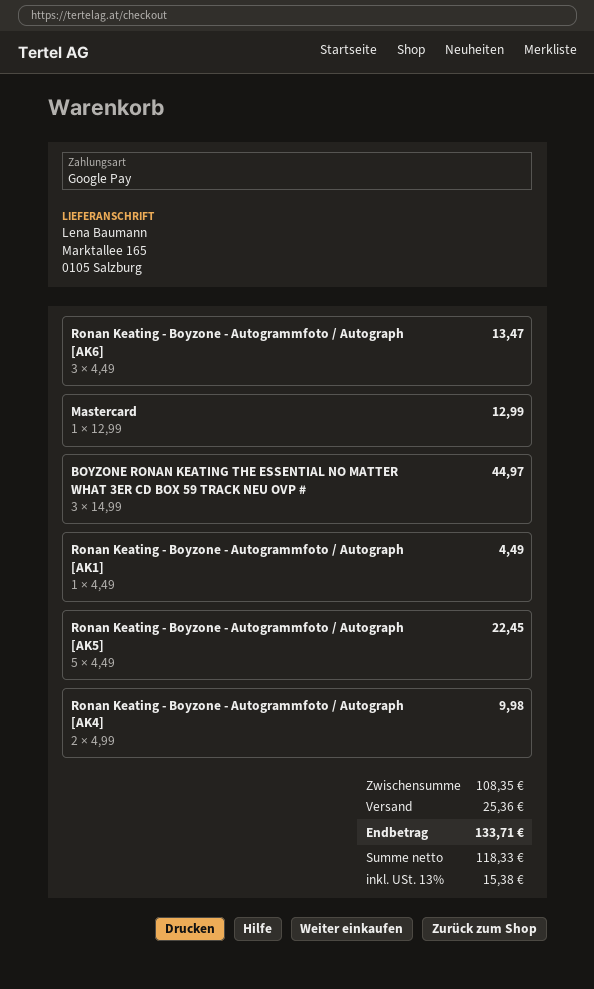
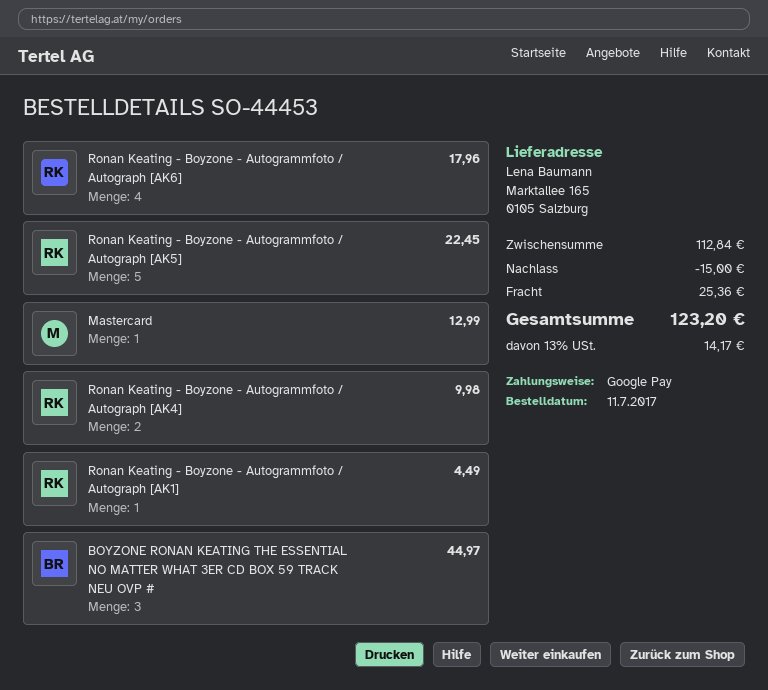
Ronan Keating - Boyzone - Autogrammfoto / Autograph [AK6]: 3 for 13.47 -> 4 for 17.96
subtotal: 108.35 -> 112.84
discount: none -> 15.00
tax: 13% = 15.38 -> 13% = 14.17
total: 133.71 -> 123.20

